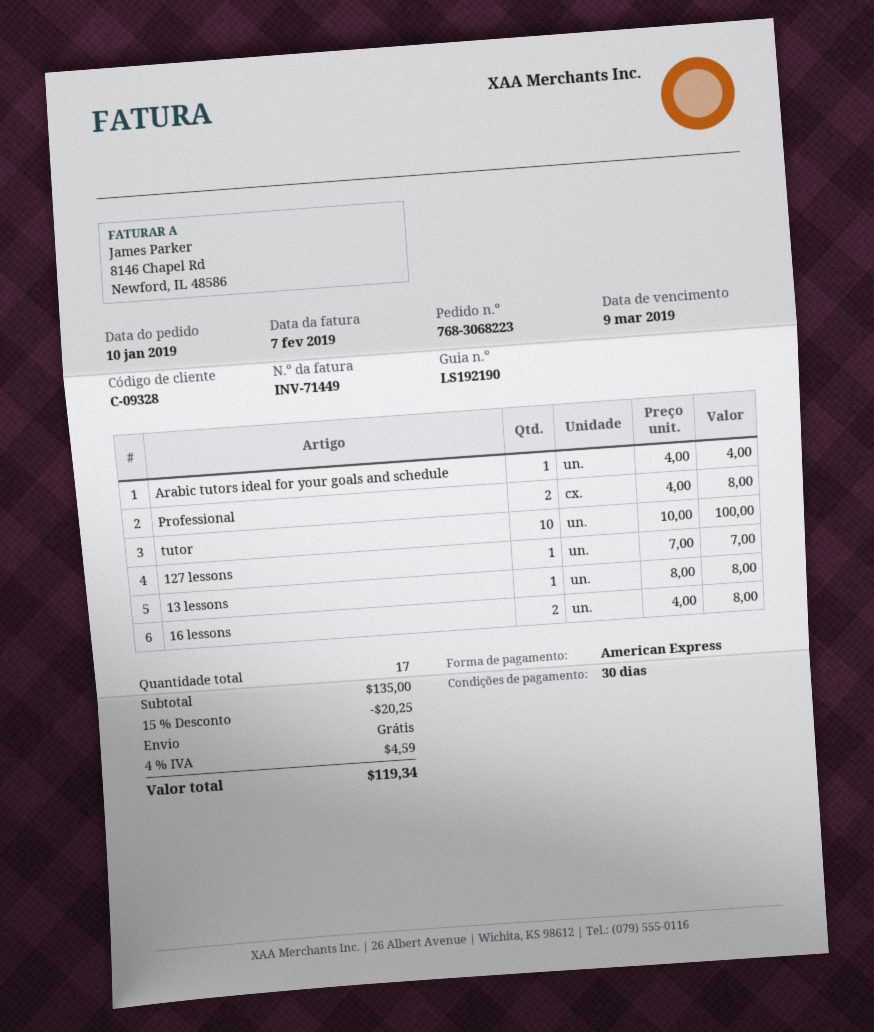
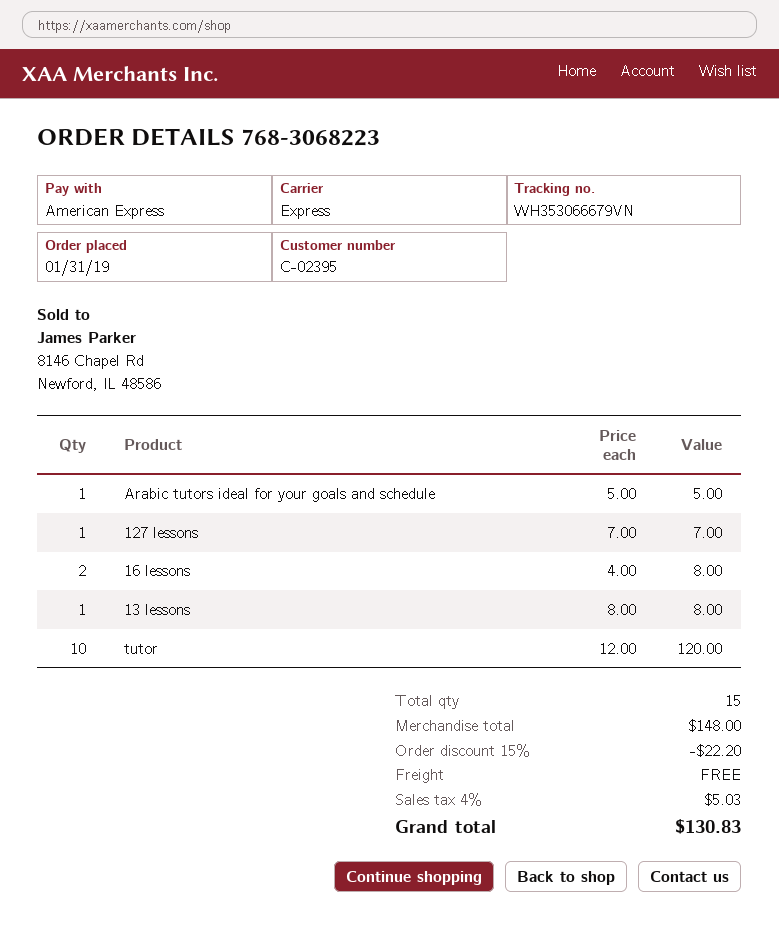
order date: 2019-01-10 -> 2019-01-31
customer number: C-09328 -> C-02395
Arabic tutors ideal for your goals and schedule: 1 x 4.00 = 4.00 -> 1 x 5.00 = 5.00
Professional: 2 x 4.00 = 8.00 -> none
tutor: 10 x 10.00 = 100.00 -> 10 x 12.00 = 120.00
total quantity: 17 -> 15
subtotal: 135.00 -> 148.00
discount: 15% = 20.25 -> 15% = 22.20
tax: 4% = 4.59 -> 4% = 5.03
total: 119.34 -> 130.83

